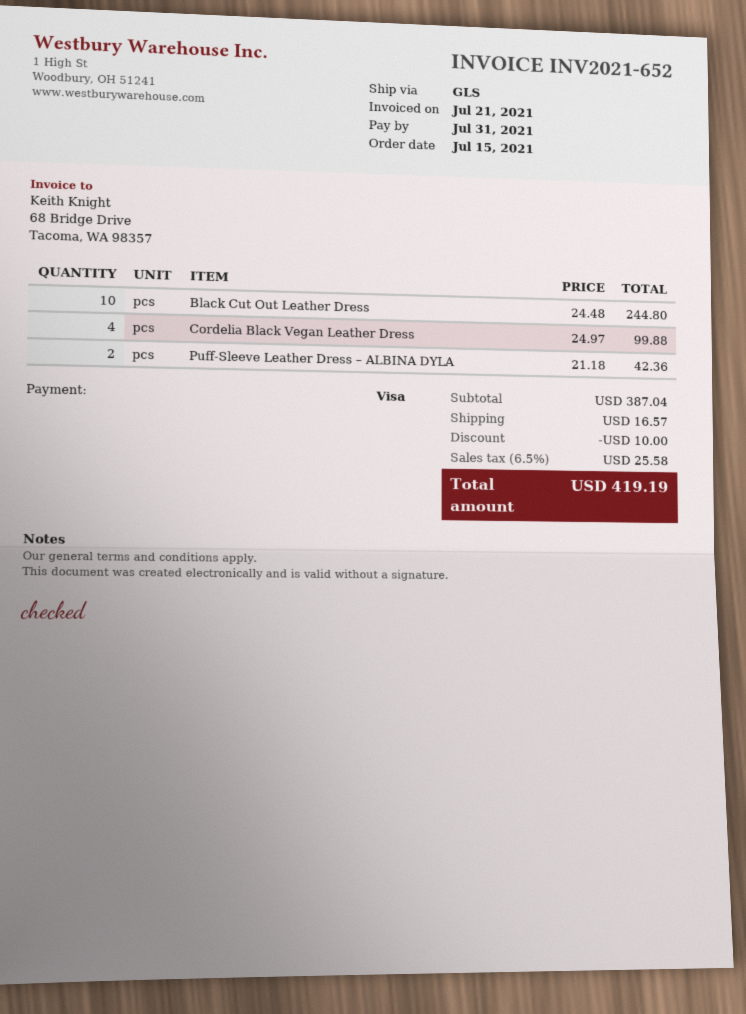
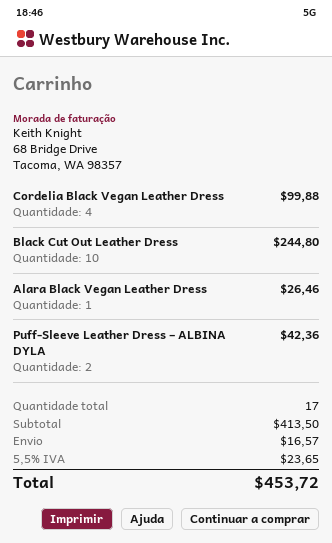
Alara Black Vegan Leather Dress: none -> 1 for 26.46
subtotal: 387.04 -> 413.50
discount: 10.00 -> none
tax: 6.5% = 25.58 -> 5.5% = 23.65
total: 419.19 -> 453.72

